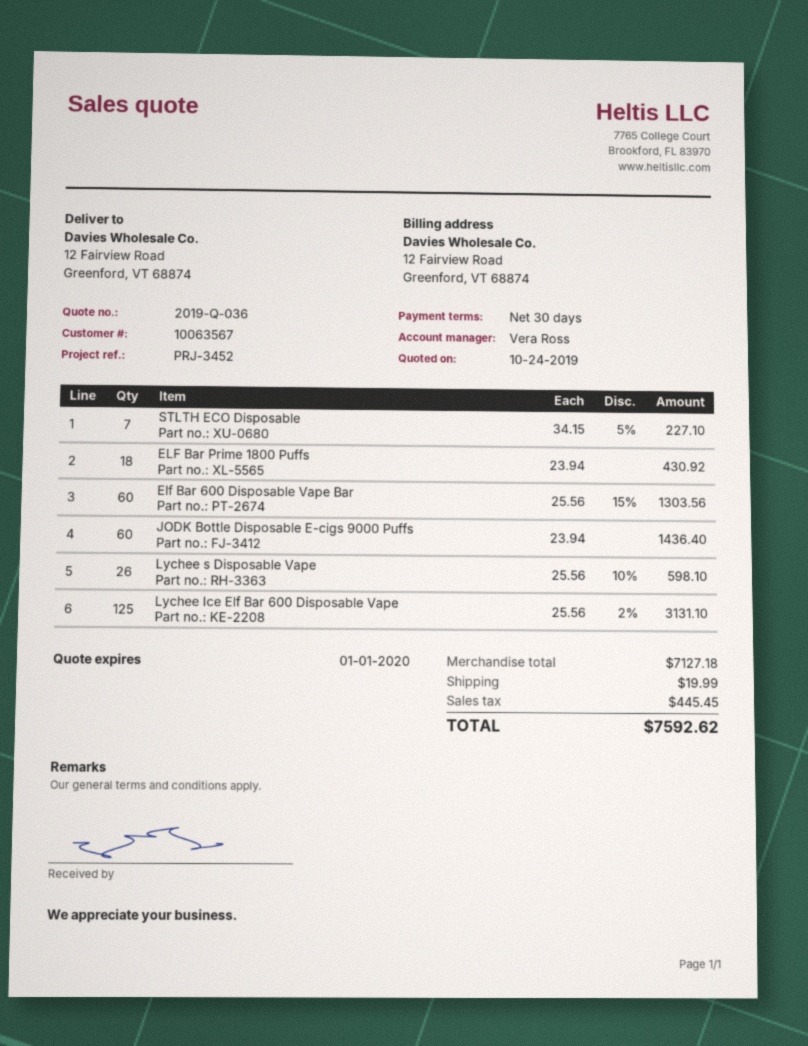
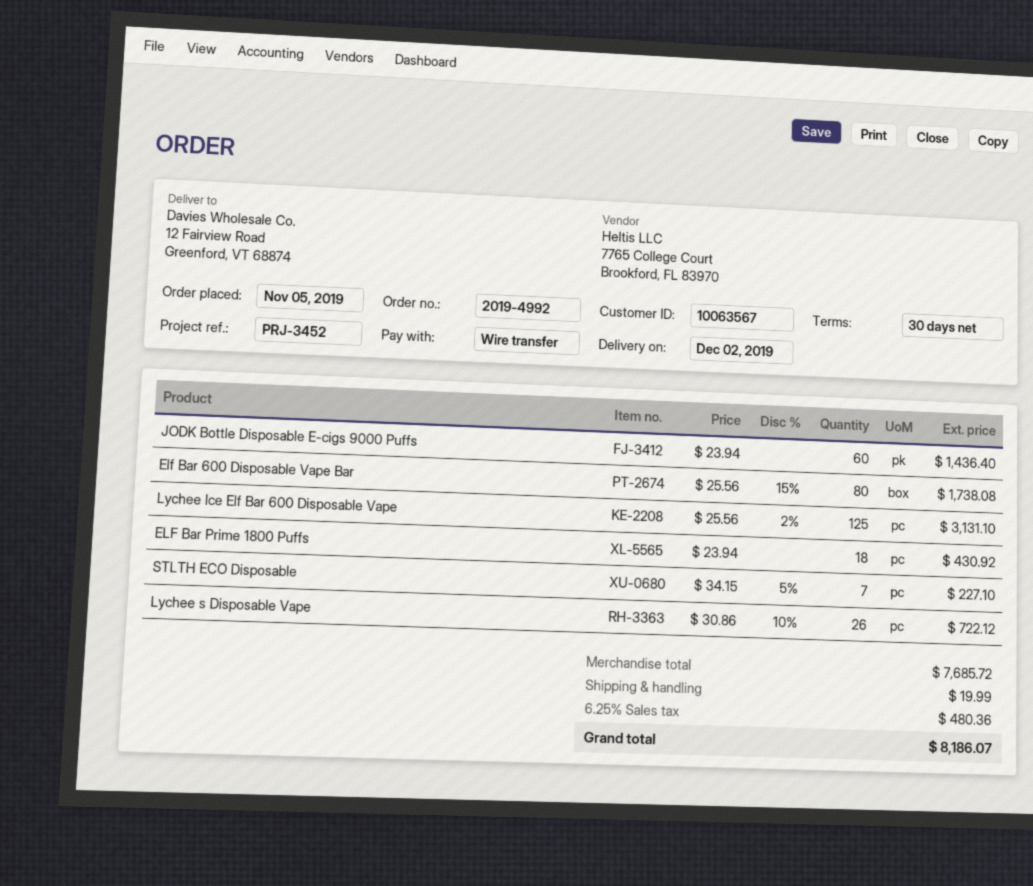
Elf Bar 600 Disposable Vape Bar: 60 x 25.56 - 15% = 1303.56 -> 80 x 25.56 - 15% = 1738.08
Lychee s Disposable Vape: 26 x 25.56 - 10% = 598.10 -> 26 x 30.86 - 10% = 722.12
subtotal: 7127.18 -> 7685.72
tax: 445.45 -> 480.36
total: 7592.62 -> 8186.07

